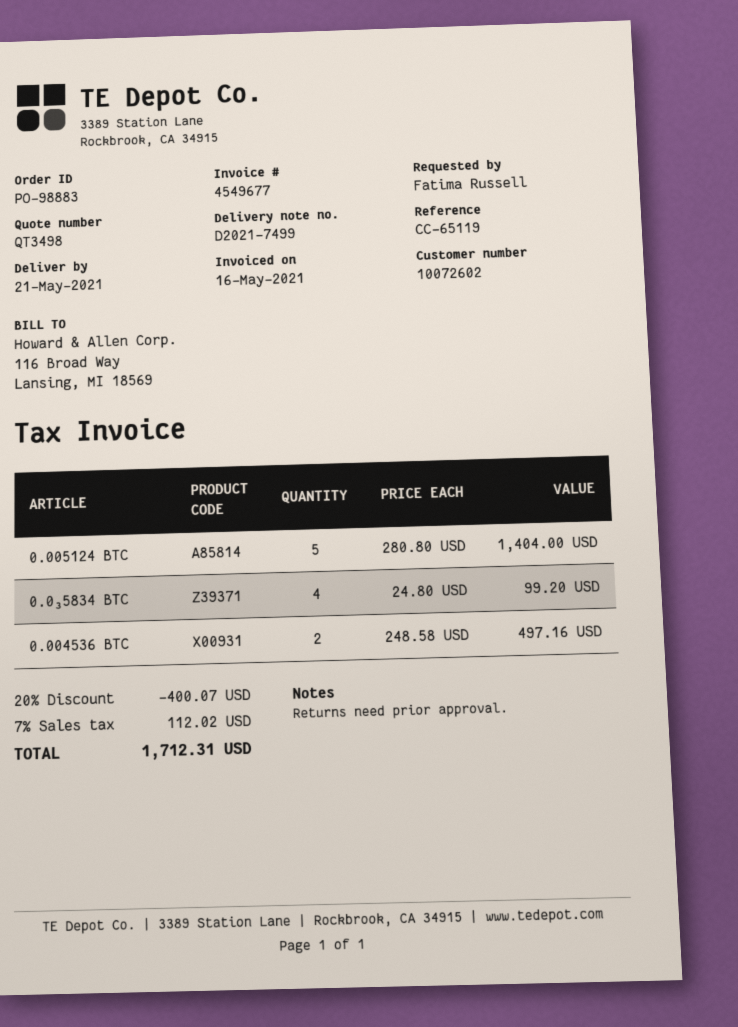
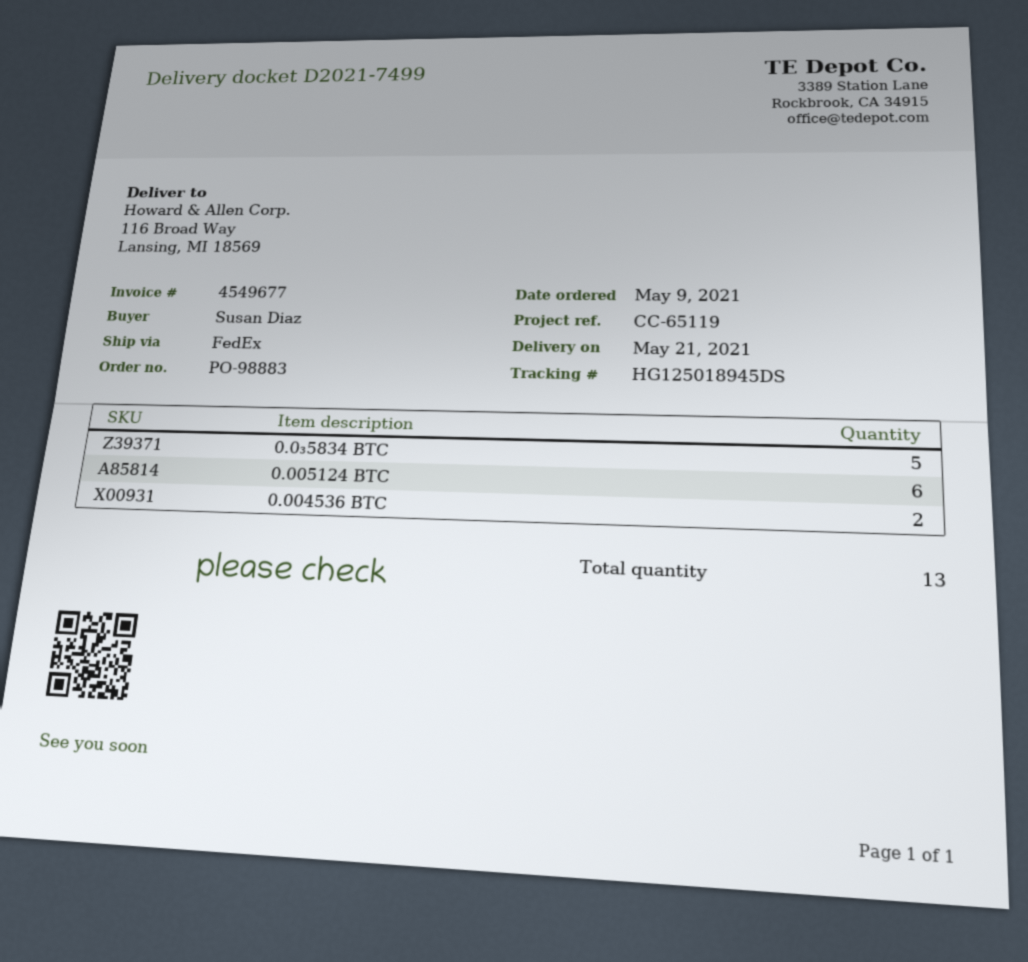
ordered by: Fatima Russell -> Susan Diaz
0.005124 BTC: 5 -> 6
0.0₃5834 BTC: 4 -> 5

